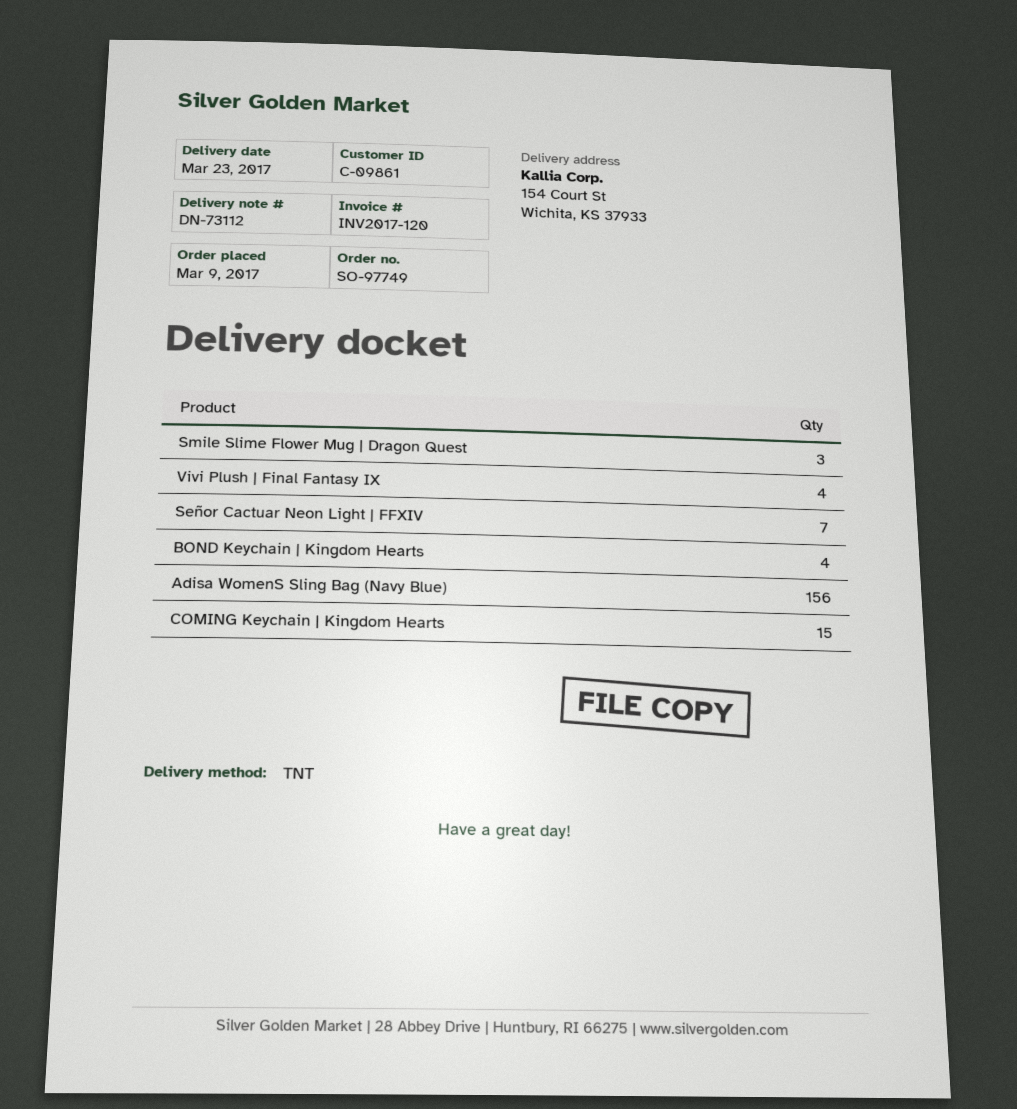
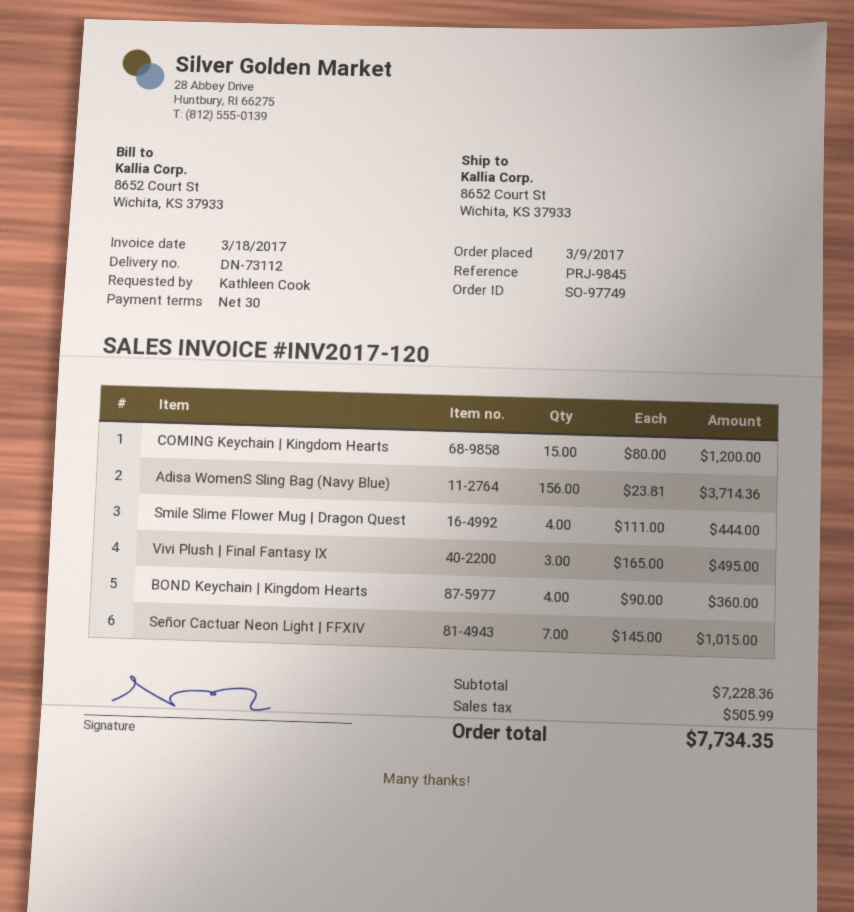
ship to: 154 Court St, Wichita, KS 37933 -> 8652 Court St, Wichita, KS 37933
Smile Slime Flower Mug | Dragon Quest: 3 -> 4
Vivi Plush | Final Fantasy IX: 4 -> 3

